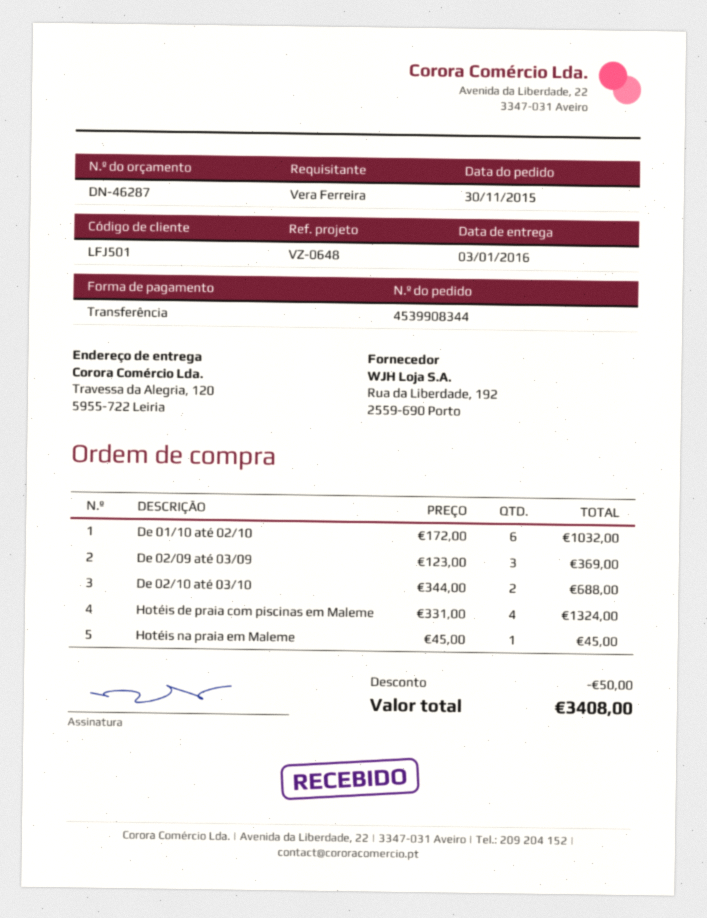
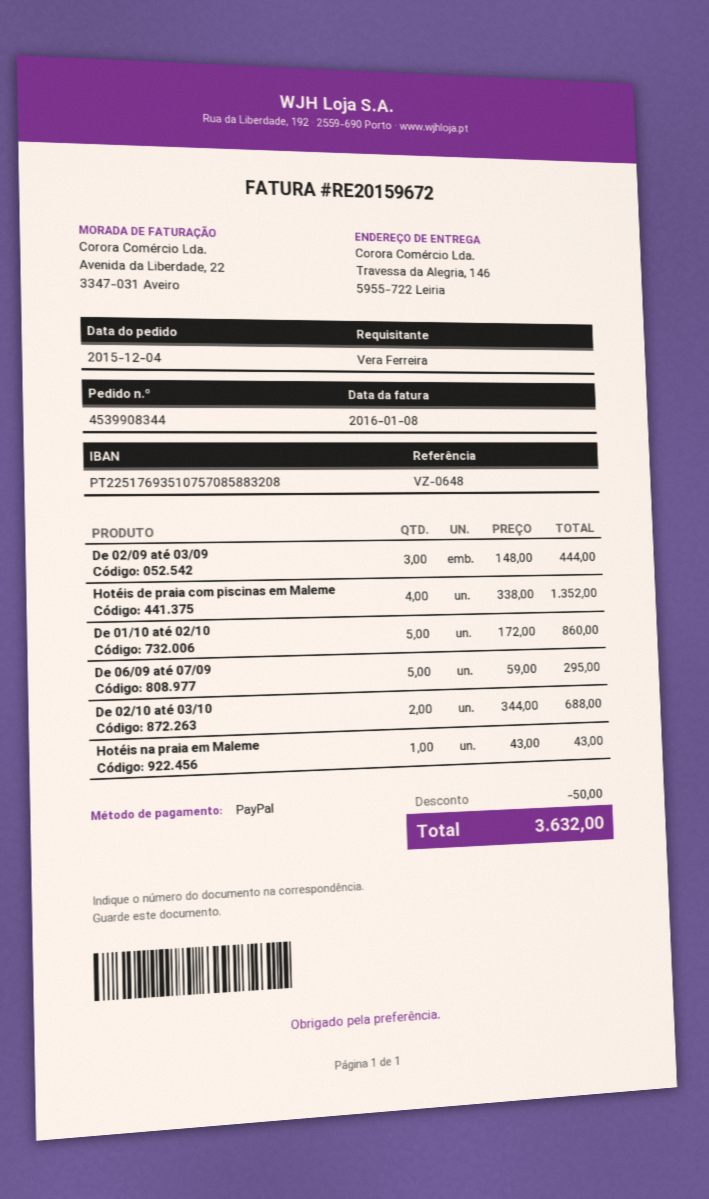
order date: 2015-11-30 -> 2015-12-04
payment method: bank transfer -> PayPal
ship to: Travessa da Alegria, 120, 5955-722 Leiria -> Travessa da Alegria, 146, 5955-722 Leiria
De 01/10 até 02/10: 6 x 172.00 = 1032.00 -> 5 x 172.00 = 860.00
De 02/09 até 03/09: 3 x 123.00 = 369.00 -> 3 x 148.00 = 444.00
Hotéis de praia com piscinas em Maleme: 4 x 331.00 = 1324.00 -> 4 x 338.00 = 1352.00
Hotéis na praia em Maleme: 1 x 45.00 = 45.00 -> 1 x 43.00 = 43.00
De 06/09 até 07/09: none -> 5 x 59.00 = 295.00
total: 3408.00 -> 3632.00

